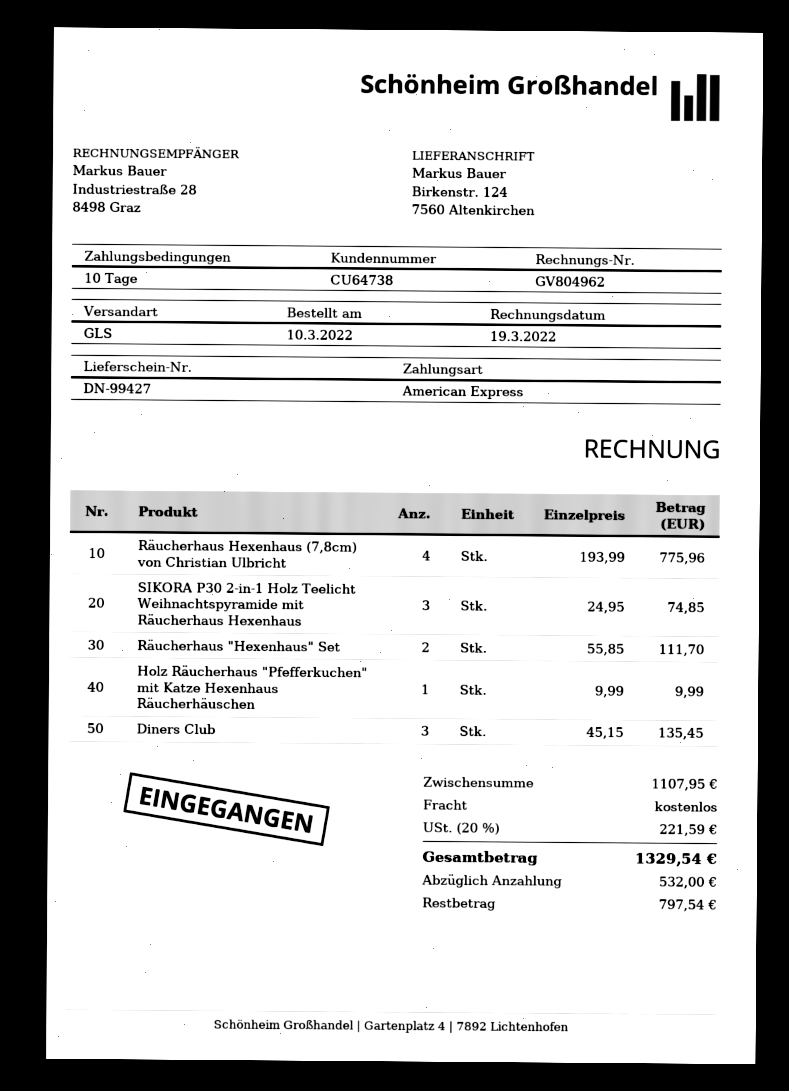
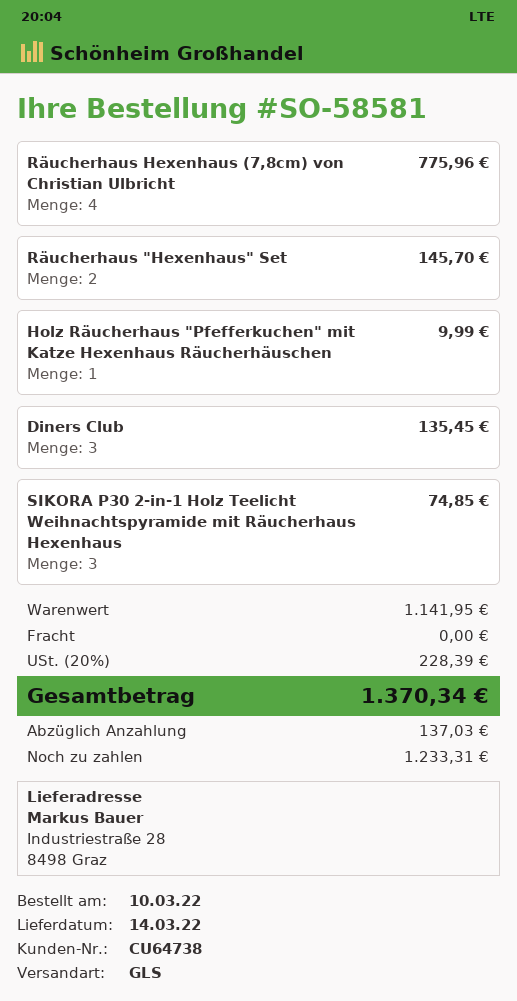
ship to: Birkenstr. 124, 7560 Altenkirchen -> Industriestraße 28, 8498 Graz
Räucherhaus "Hexenhaus" Set: 2 for 111.70 -> 2 for 145.70
subtotal: 1107.95 -> 1141.95
tax: 20% = 221.59 -> 20% = 228.39
total: 1329.54 -> 1370.34
deposit: 532.00 -> 137.03
balance: 797.54 -> 1233.31

